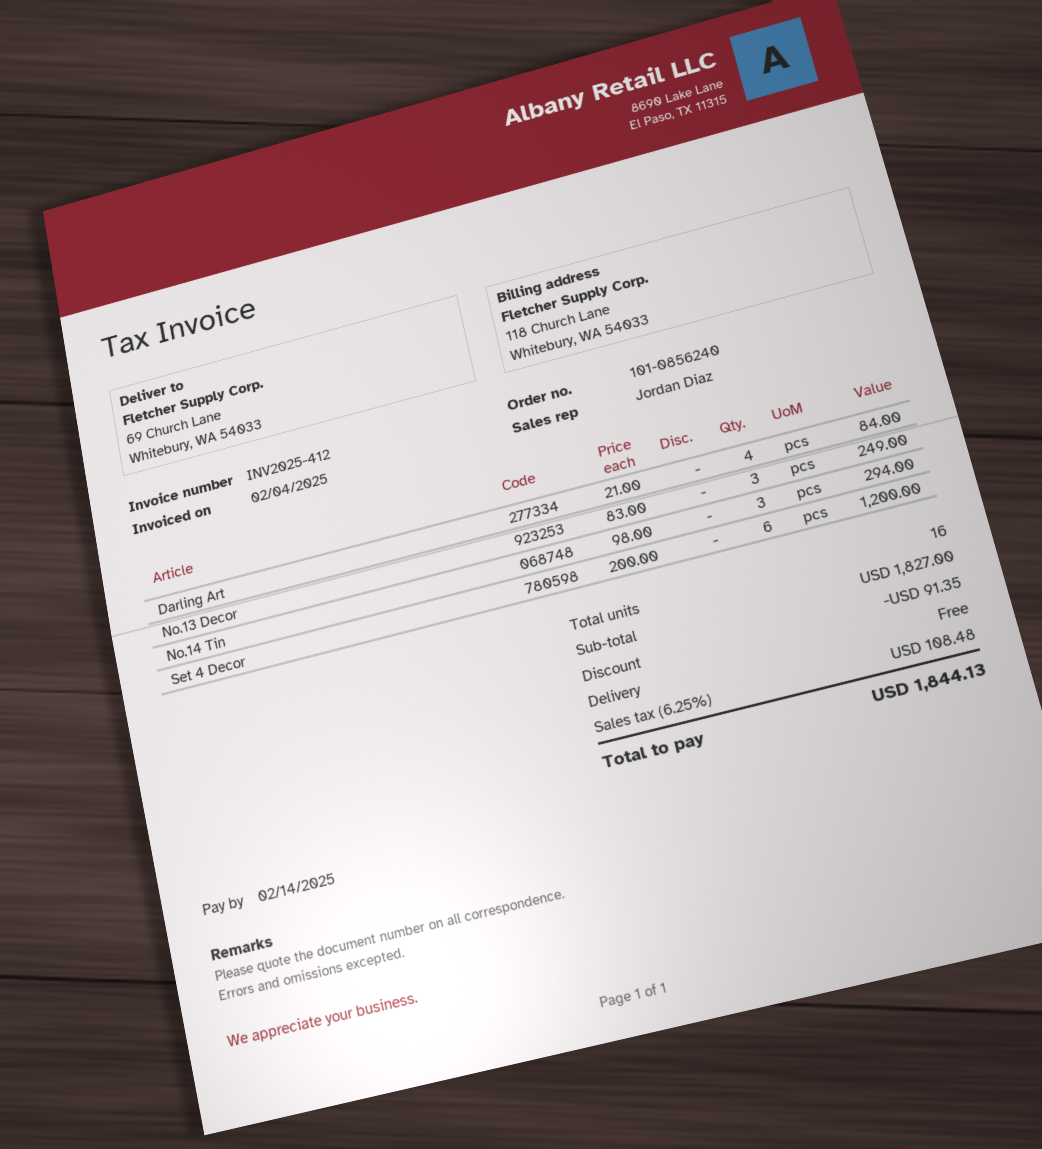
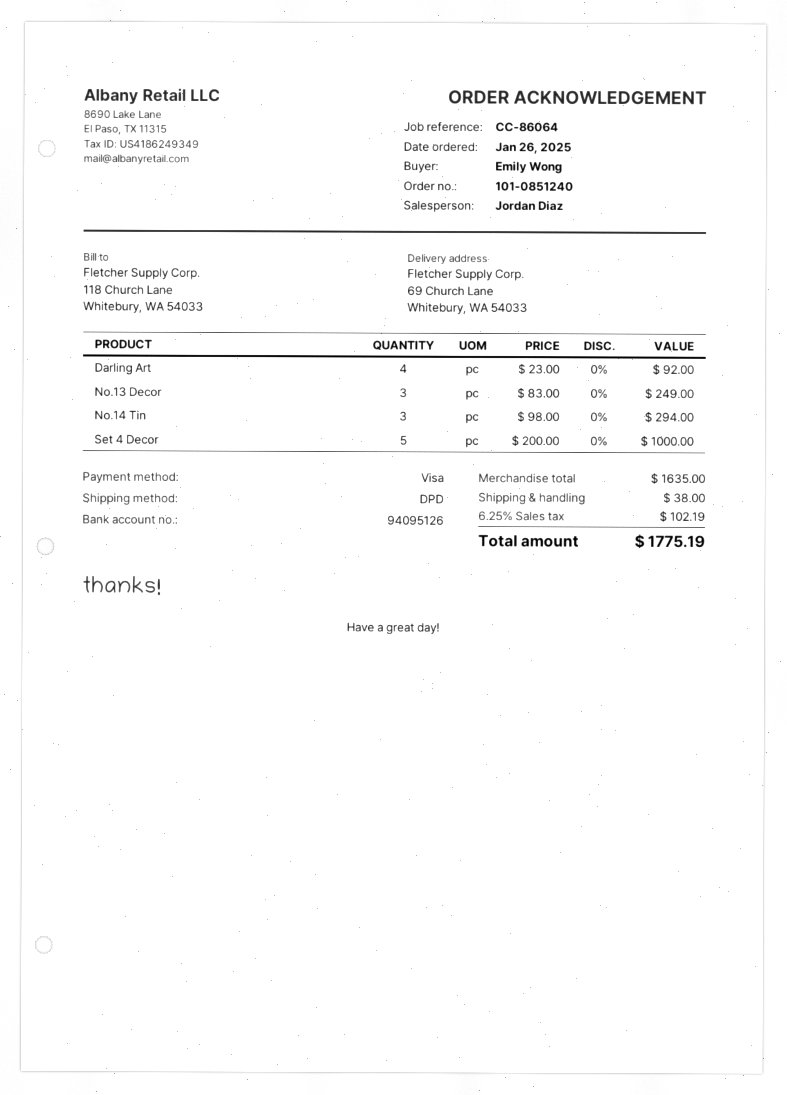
order number: 101-0856240 -> 101-0851240
Darling Art: 4 x 21.00 = 84.00 -> 4 x 23.00 = 92.00
Set 4 Decor: 6 x 200.00 = 1200.00 -> 5 x 200.00 = 1000.00
subtotal: 1827.00 -> 1635.00
discount: 91.35 -> none
shipping: 0.00 -> 38.00
tax: 6.25% = 108.48 -> 6.25% = 102.19
total: 1844.13 -> 1775.19

